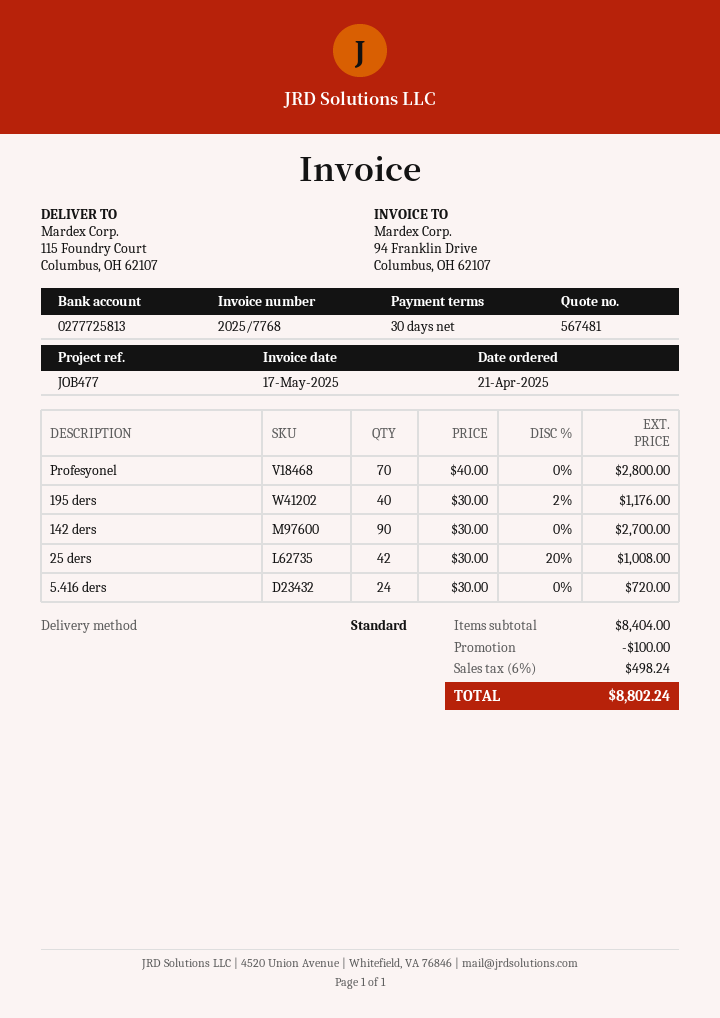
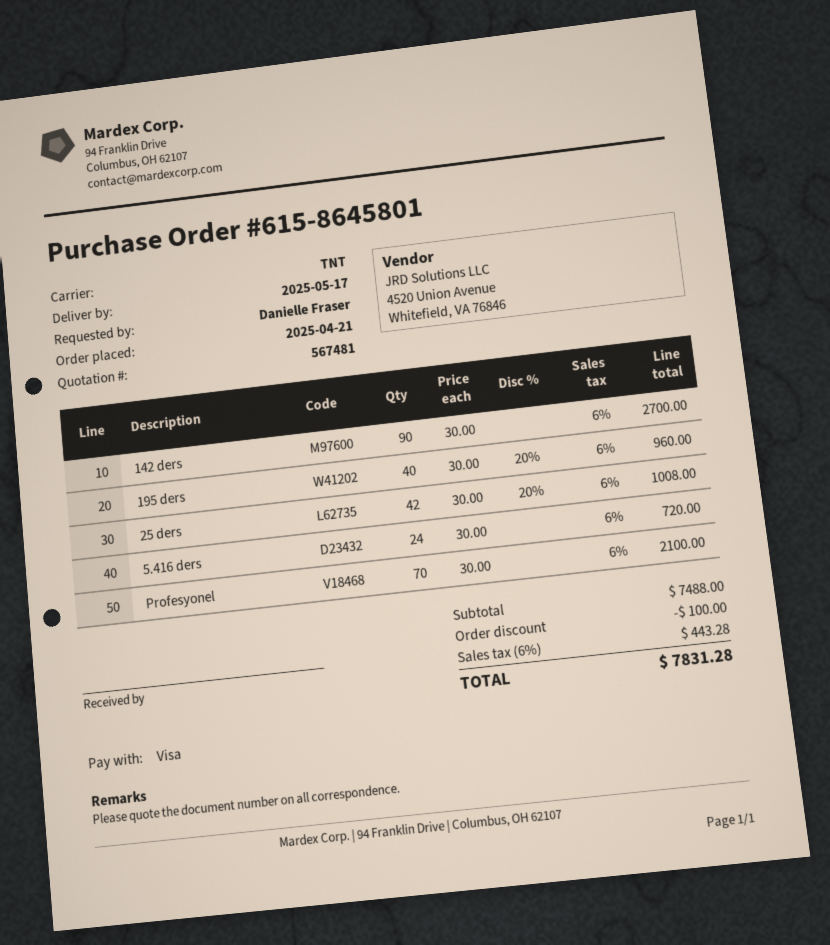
shipping method: standard -> TNT
Profesyonel: 70 x 40.00 = 2800.00 -> 70 x 30.00 = 2100.00
195 ders: 40 x 30.00 - 2% = 1176.00 -> 40 x 30.00 - 20% = 960.00
subtotal: 8404.00 -> 7488.00
tax: 6% = 498.24 -> 6% = 443.28
total: 8802.24 -> 7831.28

